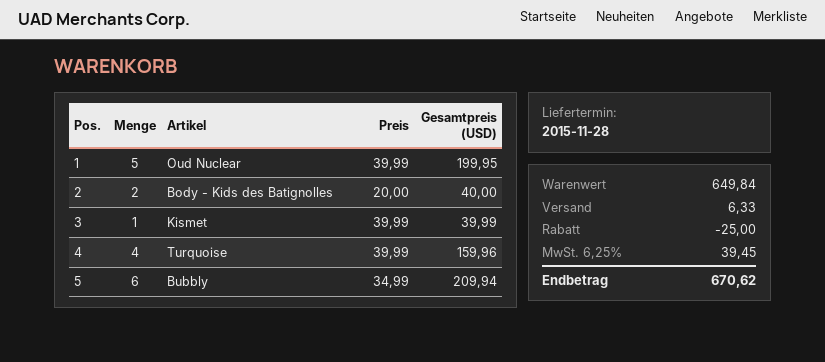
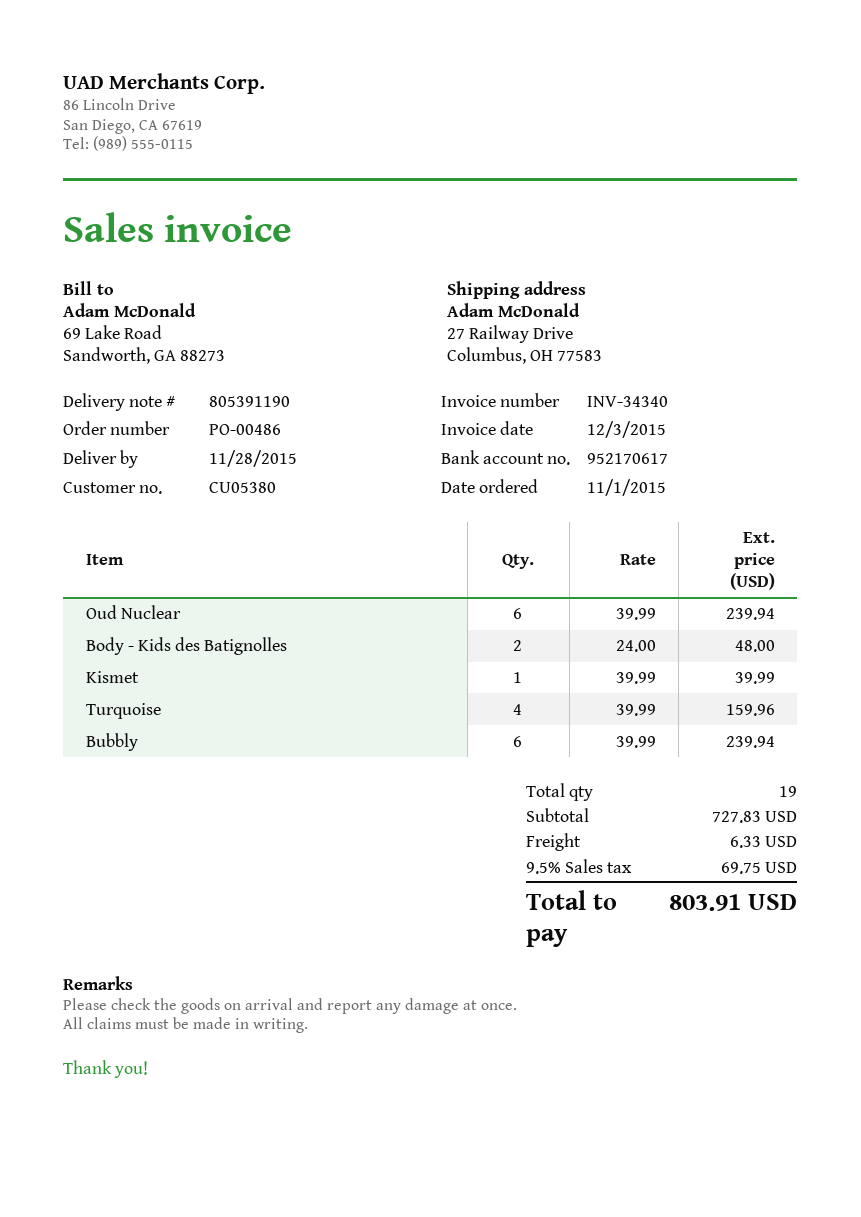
Oud Nuclear: 5 x 39.99 = 199.95 -> 6 x 39.99 = 239.94
Body - Kids des Batignolles: 2 x 20.00 = 40.00 -> 2 x 24.00 = 48.00
Bubbly: 6 x 34.99 = 209.94 -> 6 x 39.99 = 239.94
subtotal: 649.84 -> 727.83
discount: 25.00 -> none
tax: 6.25% = 39.45 -> 9.5% = 69.75
total: 670.62 -> 803.91

